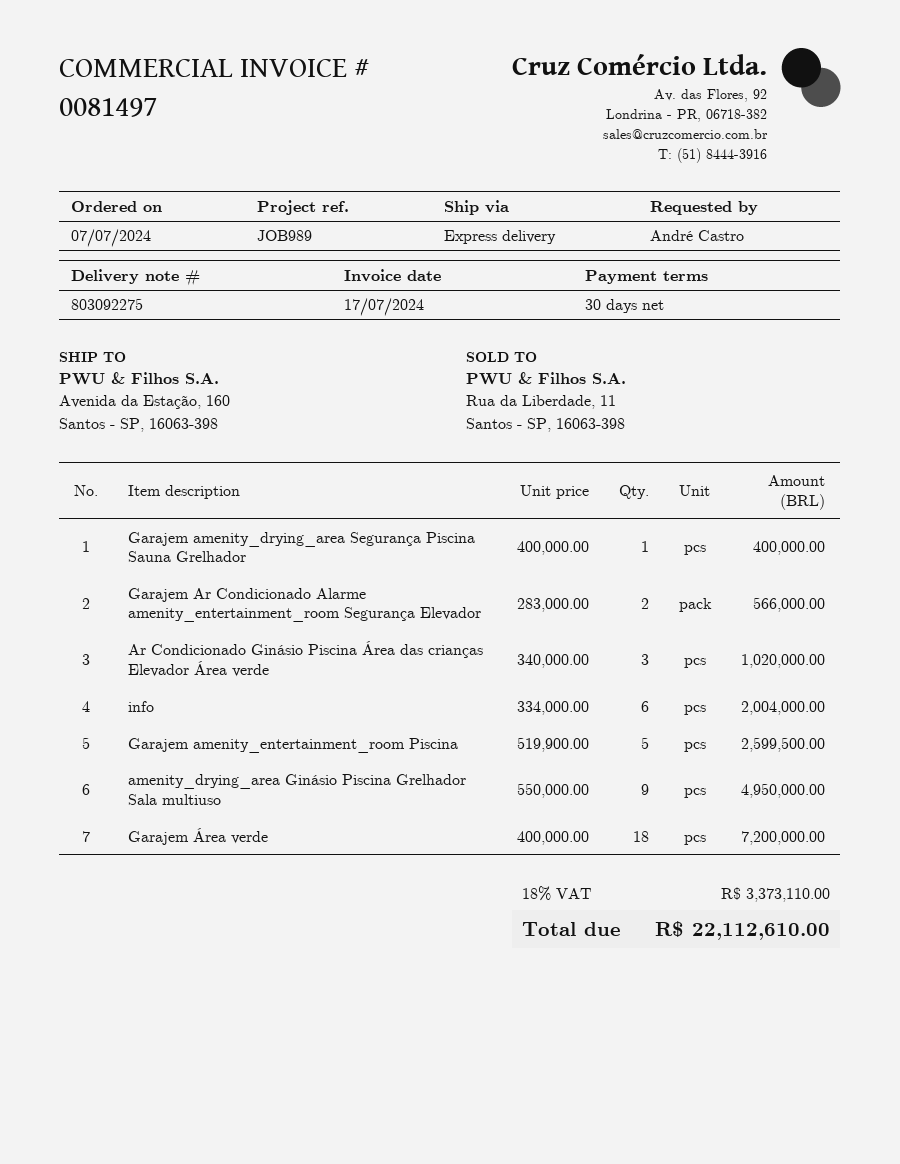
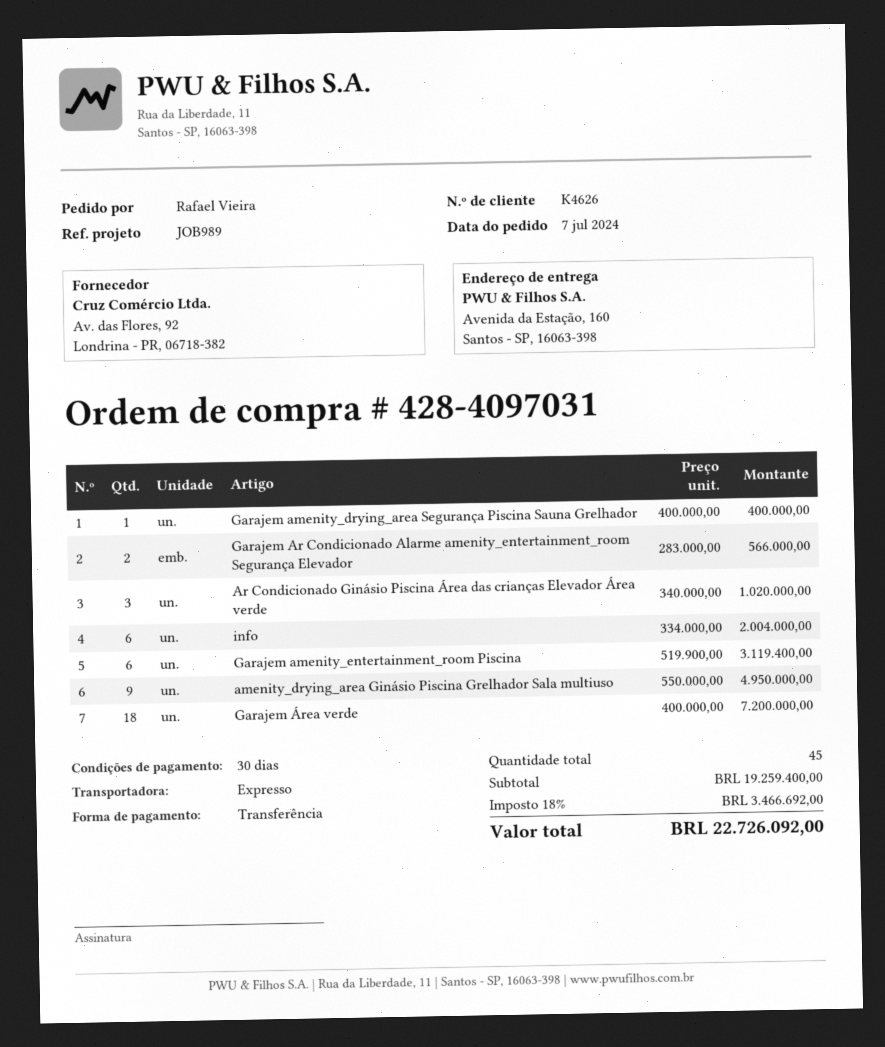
ordered by: André Castro -> Rafael Vieira
Garajem amenity_entertainment_room Piscina: 5 x 519900.00 = 2599500.00 -> 6 x 519900.00 = 3119400.00
tax: 18% = 3373110.00 -> 18% = 3466692.00
total: 22112610.00 -> 22726092.00

